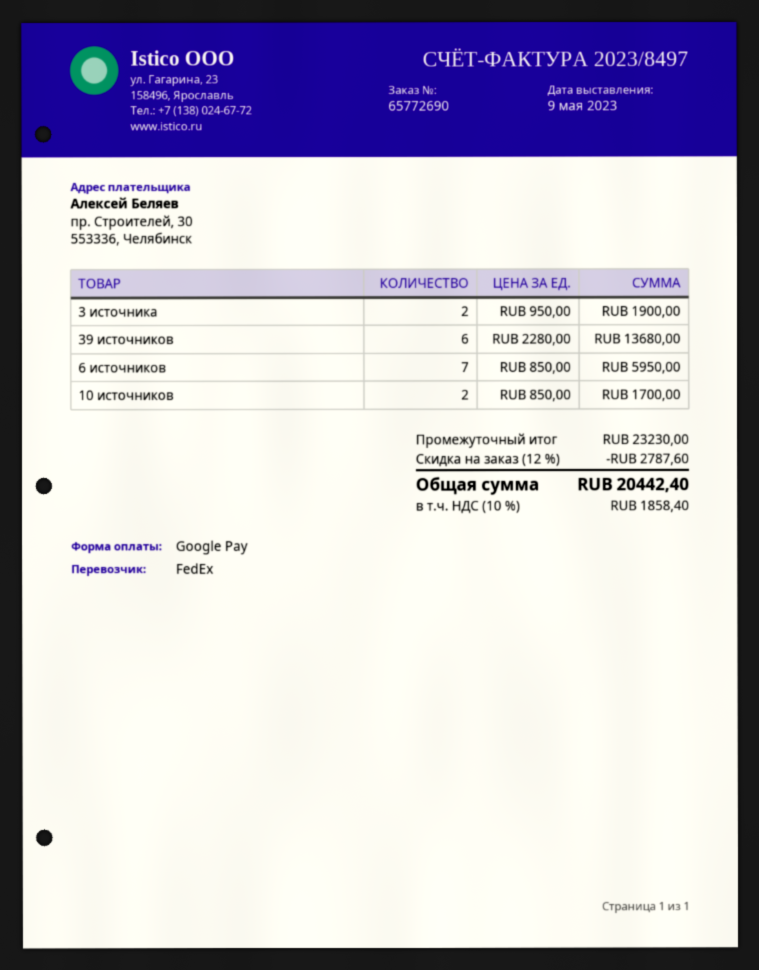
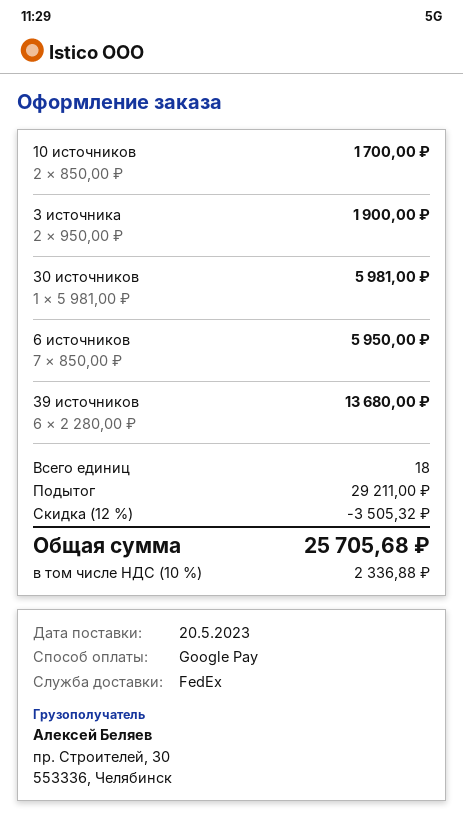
30 источников: none -> 1 x 5981.00 = 5981.00
subtotal: 23230.00 -> 29211.00
discount: 12% = 2787.60 -> 12% = 3505.32
tax: 10% = 1858.40 -> 10% = 2336.88
total: 20442.40 -> 25705.68

